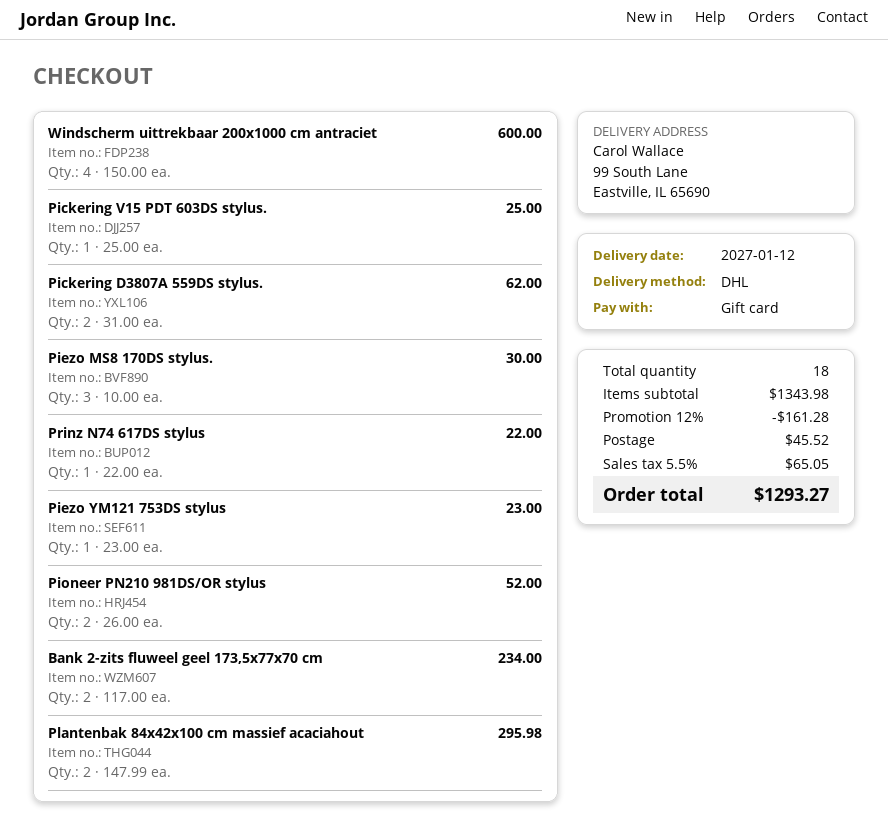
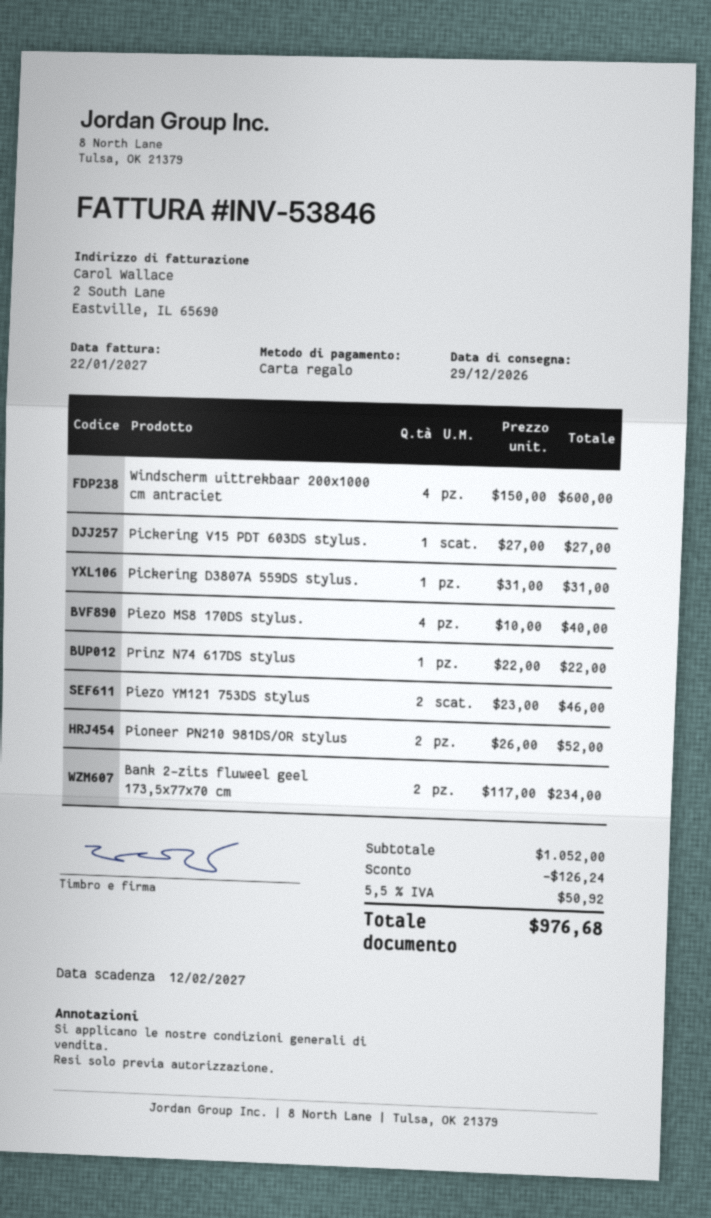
delivery date: 2027-01-12 -> 2026-12-29
Pickering V15 PDT 603DS stylus.: 1 x 25.00 = 25.00 -> 1 x 27.00 = 27.00
Pickering D3807A 559DS stylus.: 2 x 31.00 = 62.00 -> 1 x 31.00 = 31.00
Piezo MS8 170DS stylus.: 3 x 10.00 = 30.00 -> 4 x 10.00 = 40.00
Piezo YM121 753DS stylus: 1 x 23.00 = 23.00 -> 2 x 23.00 = 46.00
Plantenbak 84x42x100 cm massief acaciahout: 2 x 147.99 = 295.98 -> none
subtotal: 1343.98 -> 1052.00
discount: 161.28 -> 126.24
shipping: 45.52 -> none
tax: 5.5% = 65.05 -> 5.5% = 50.92
total: 1293.27 -> 976.68

